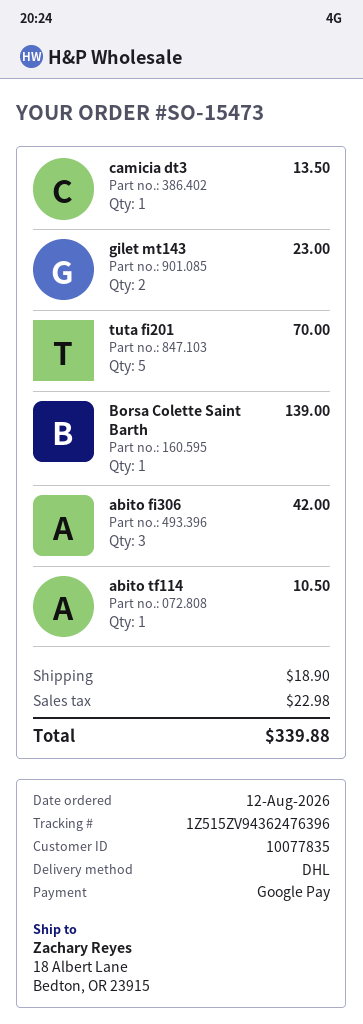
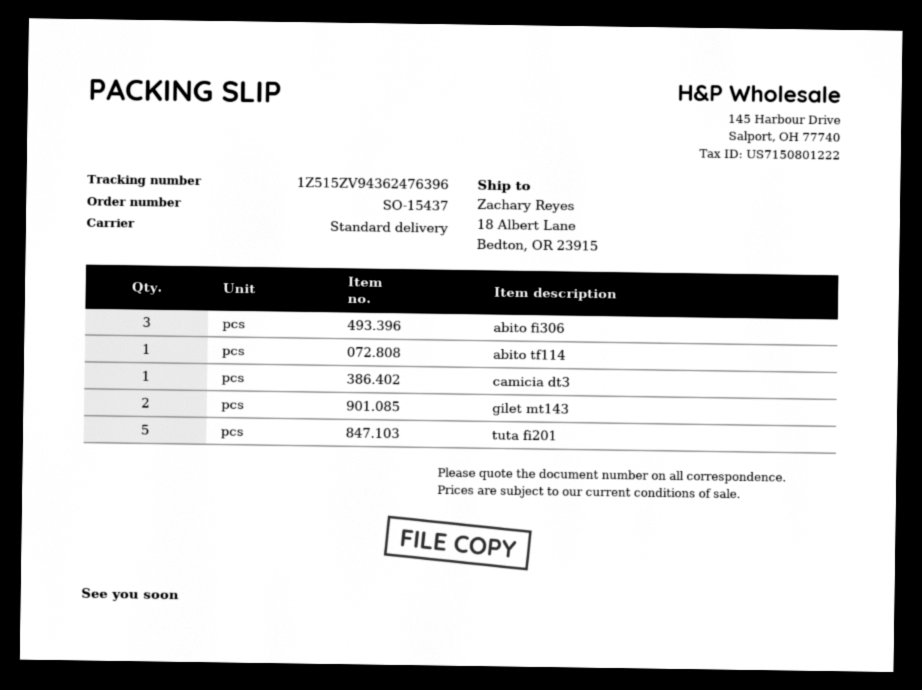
order number: SO-15473 -> SO-15437
shipping method: DHL -> standard
Borsa Colette Saint Barth: 1 -> none

